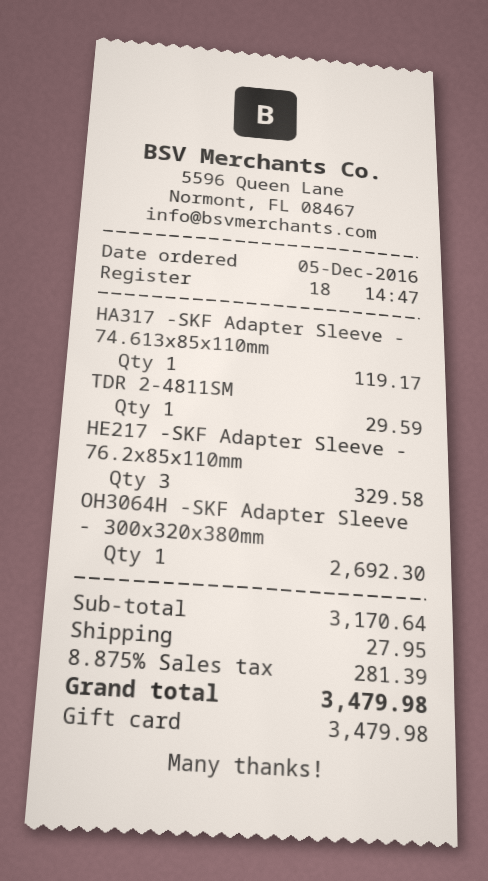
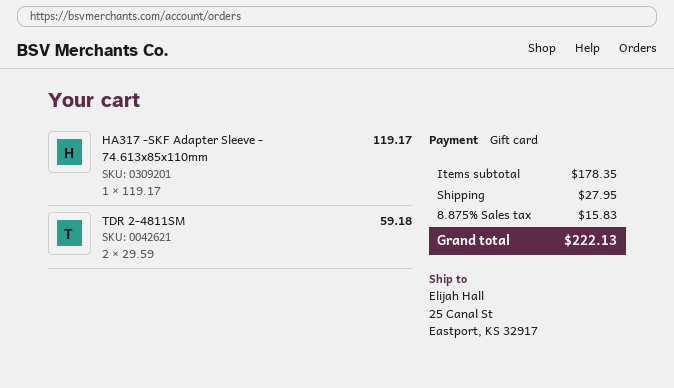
TDR 2-4811SM: 1 for 29.59 -> 2 for 59.18
HE217 -SKF Adapter Sleeve - 76.2x85x110mm: 3 for 329.58 -> none
OH3064H -SKF Adapter Sleeve - 300x320x380mm: 1 for 2692.30 -> none
subtotal: 3170.64 -> 178.35
tax: 8.875% = 281.39 -> 8.875% = 15.83
total: 3479.98 -> 222.13

